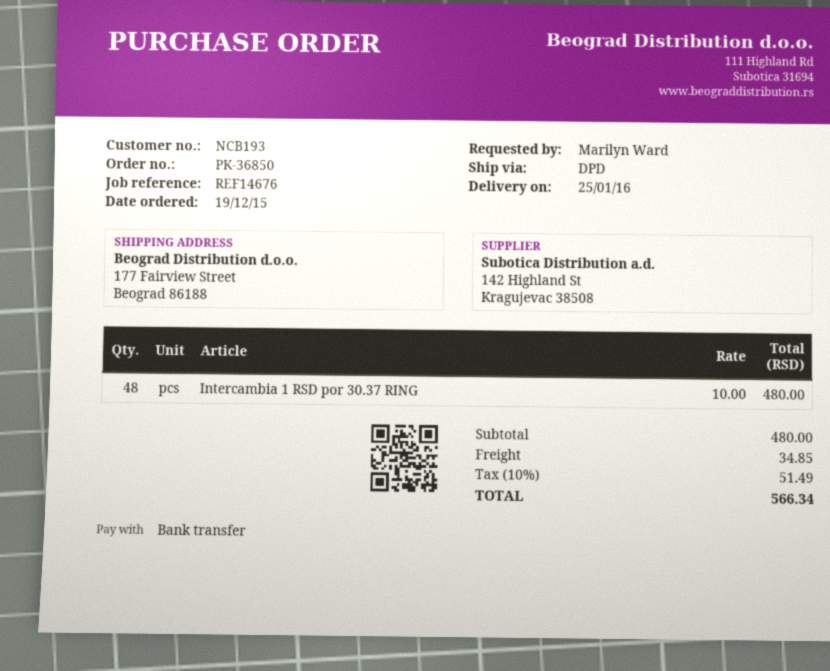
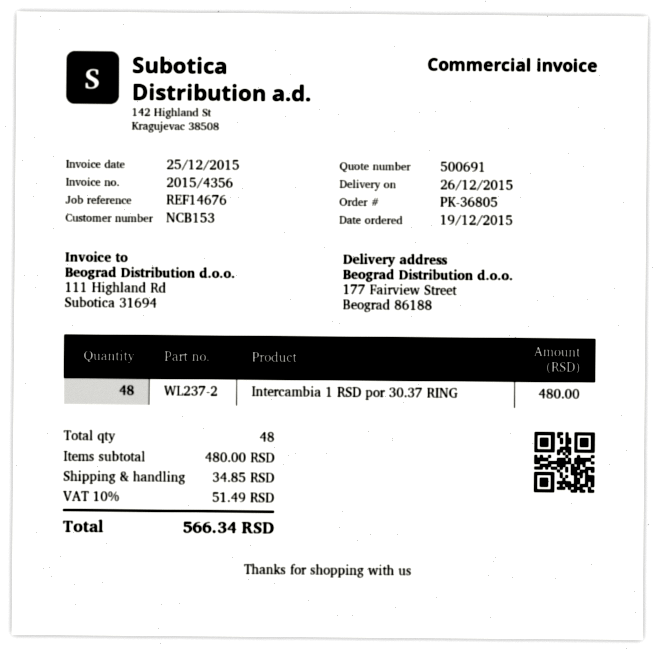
order number: PK-36850 -> PK-36805
delivery date: 2016-01-25 -> 2015-12-26
customer number: NCB193 -> NCB153

